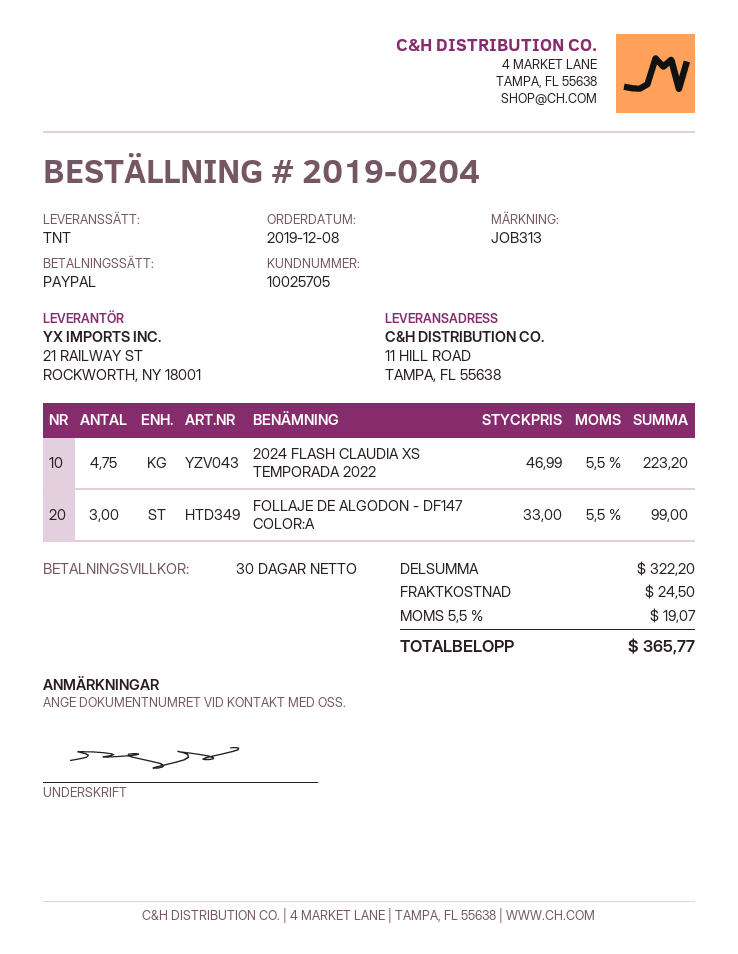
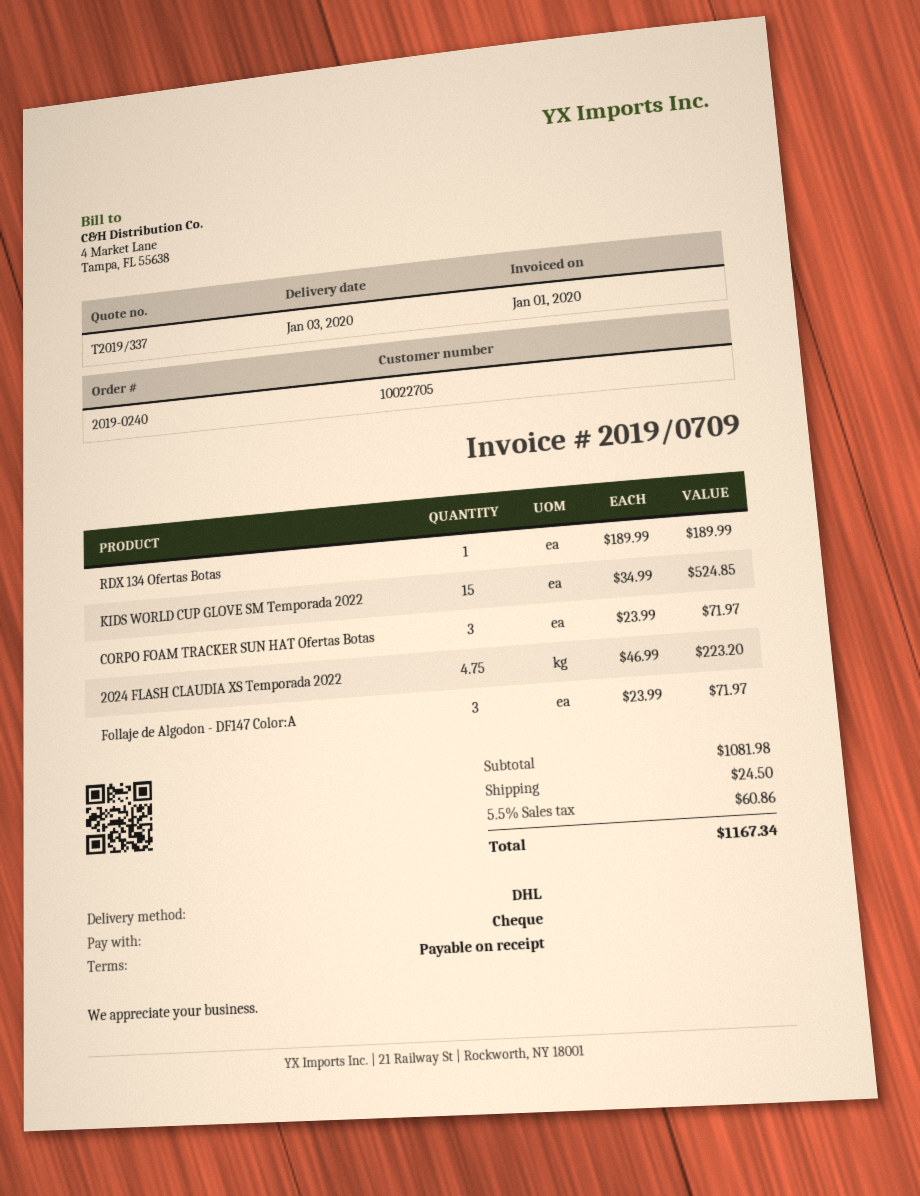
order number: 2019-0204 -> 2019-0240
payment terms: 30 days -> on receipt
customer number: 10025705 -> 10022705
payment method: PayPal -> cheque
shipping method: TNT -> DHL
FOLLAJE DE ALGODON - DF147 COLOR:A: 3 x 33.00 = 99.00 -> 3 x 23.99 = 71.97
RDX 134 Ofertas Botas: none -> 1 x 189.99 = 189.99
KIDS WORLD CUP GLOVE SM Temporada 2022: none -> 15 x 34.99 = 524.85
CORPO FOAM TRACKER SUN HAT Ofertas Botas: none -> 3 x 23.99 = 71.97
subtotal: 322.20 -> 1081.98
tax: 5.5% = 19.07 -> 5.5% = 60.86
total: 365.77 -> 1167.34

